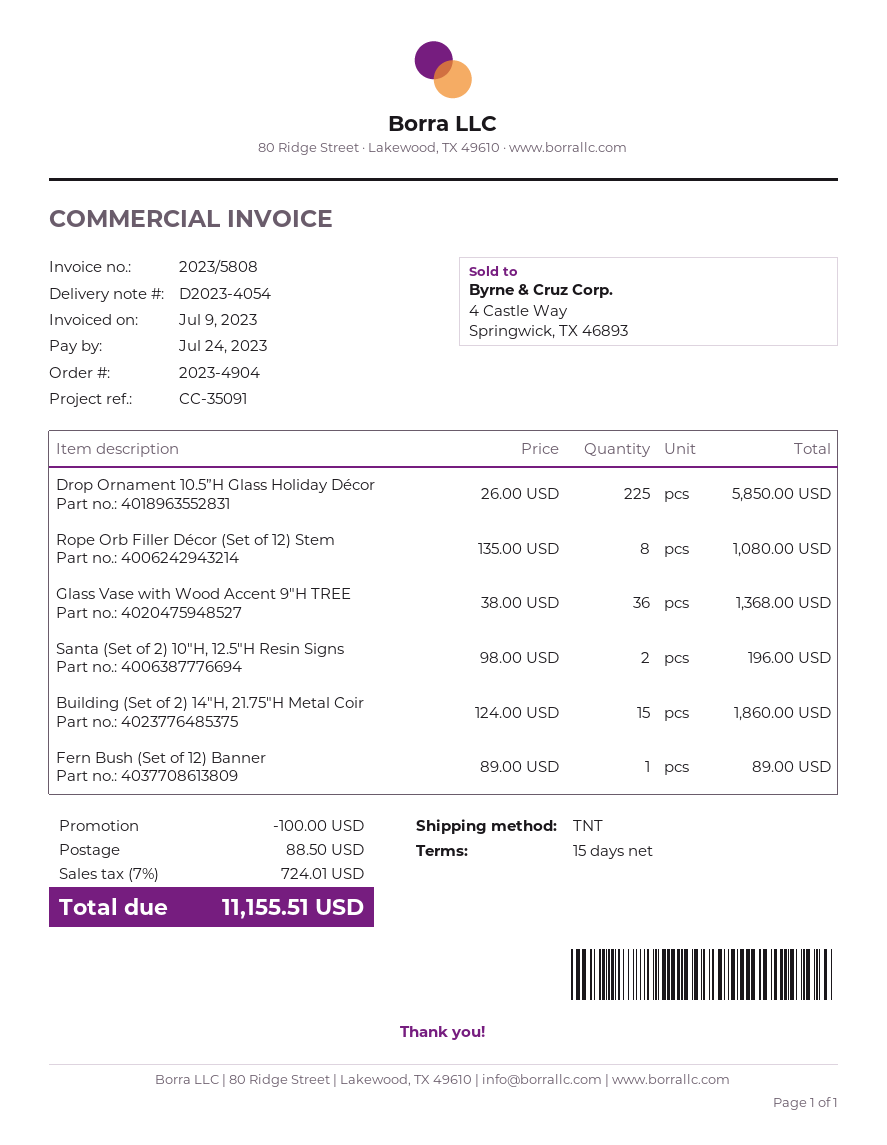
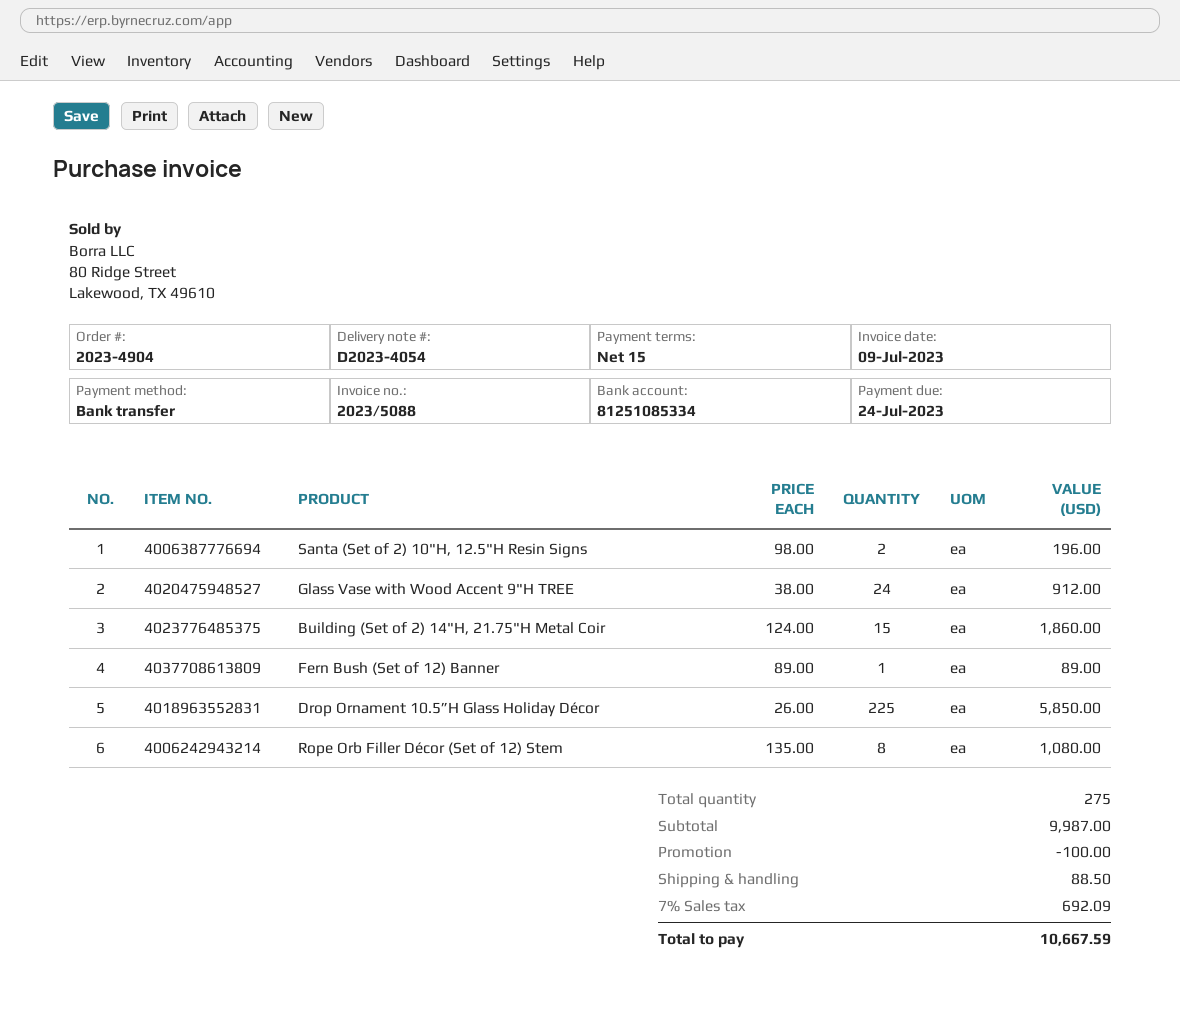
invoice number: 2023/5808 -> 2023/5088
Glass Vase with Wood Accent 9"H TREE: 36 x 38.00 = 1368.00 -> 24 x 38.00 = 912.00
tax: 7% = 724.01 -> 7% = 692.09
total: 11155.51 -> 10667.59

